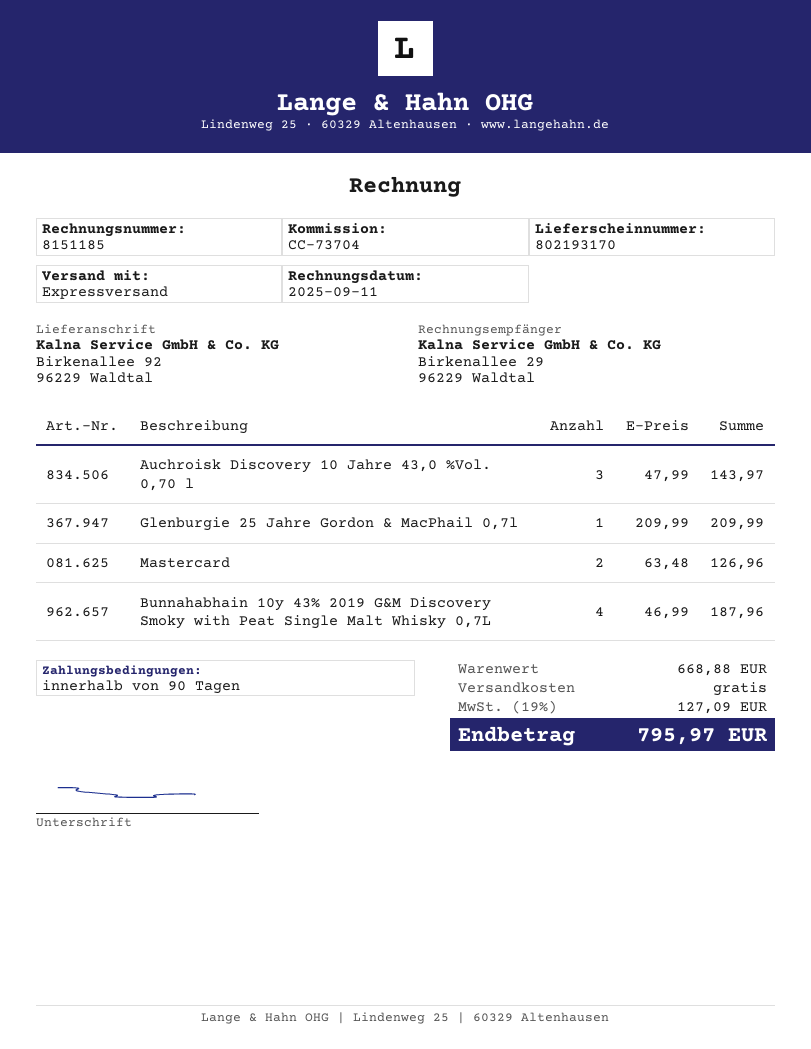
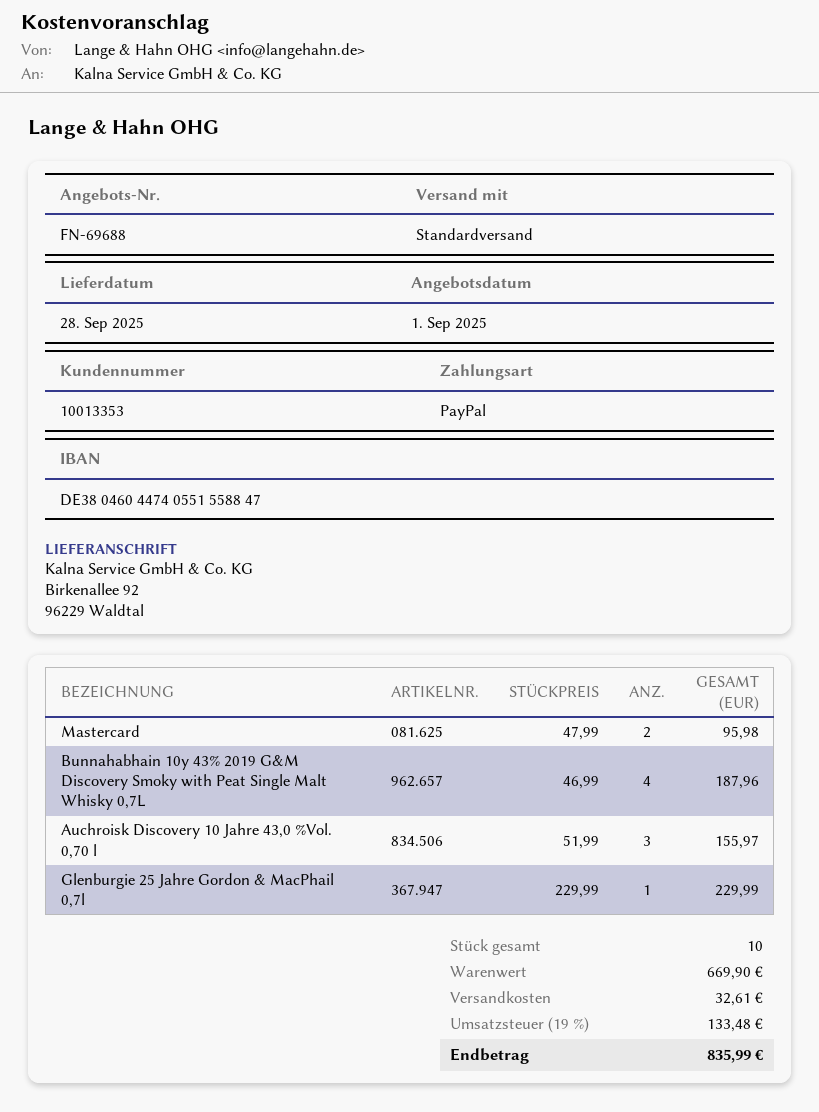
shipping method: express -> standard
Auchroisk Discovery 10 Jahre 43,0 %Vol. 0,70 l: 3 x 47.99 = 143.97 -> 3 x 51.99 = 155.97
Glenburgie 25 Jahre Gordon & MacPhail 0,7l: 1 x 209.99 = 209.99 -> 1 x 229.99 = 229.99
Mastercard: 2 x 63.48 = 126.96 -> 2 x 47.99 = 95.98
subtotal: 668.88 -> 669.90
shipping: 0.00 -> 32.61
tax: 19% = 127.09 -> 19% = 133.48
total: 795.97 -> 835.99

